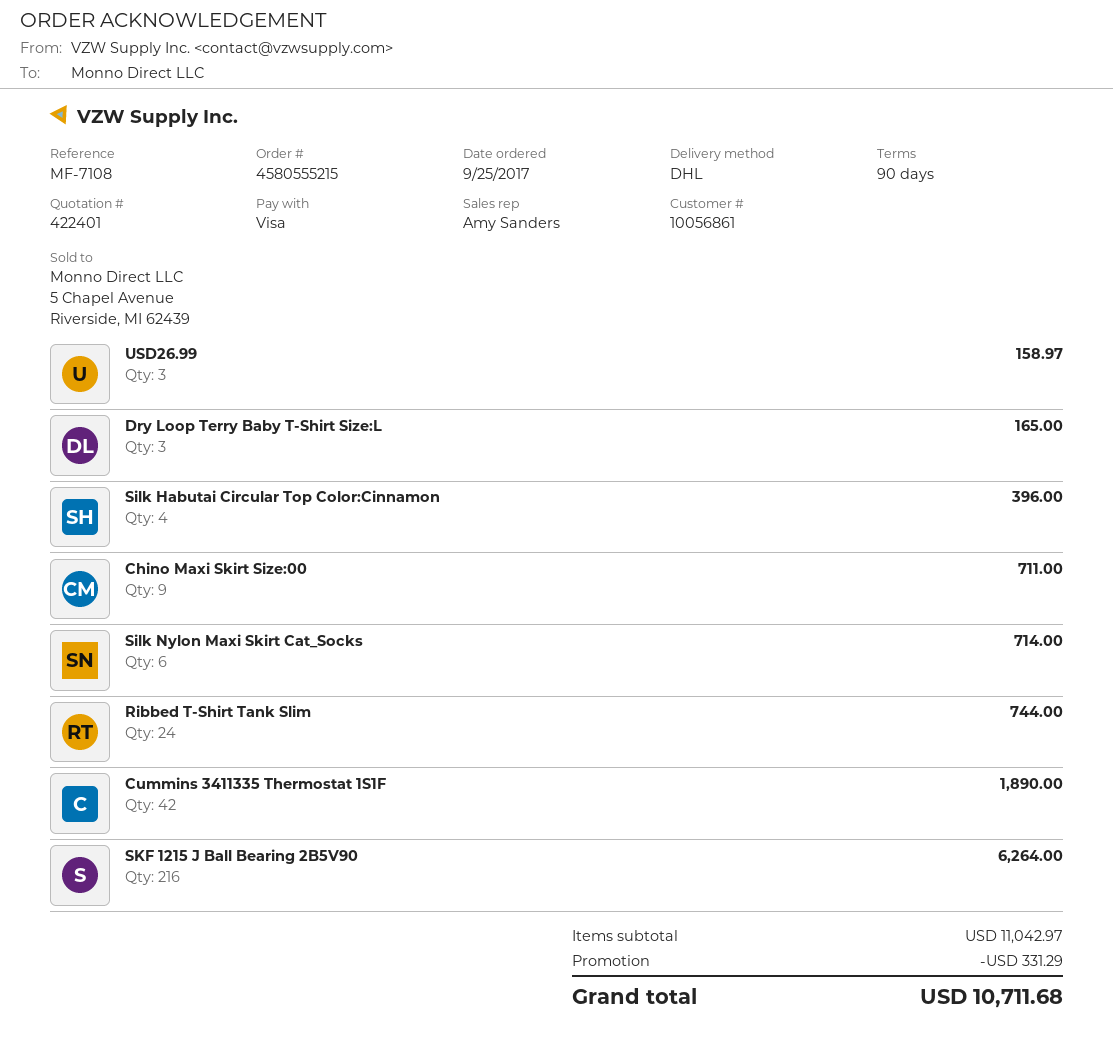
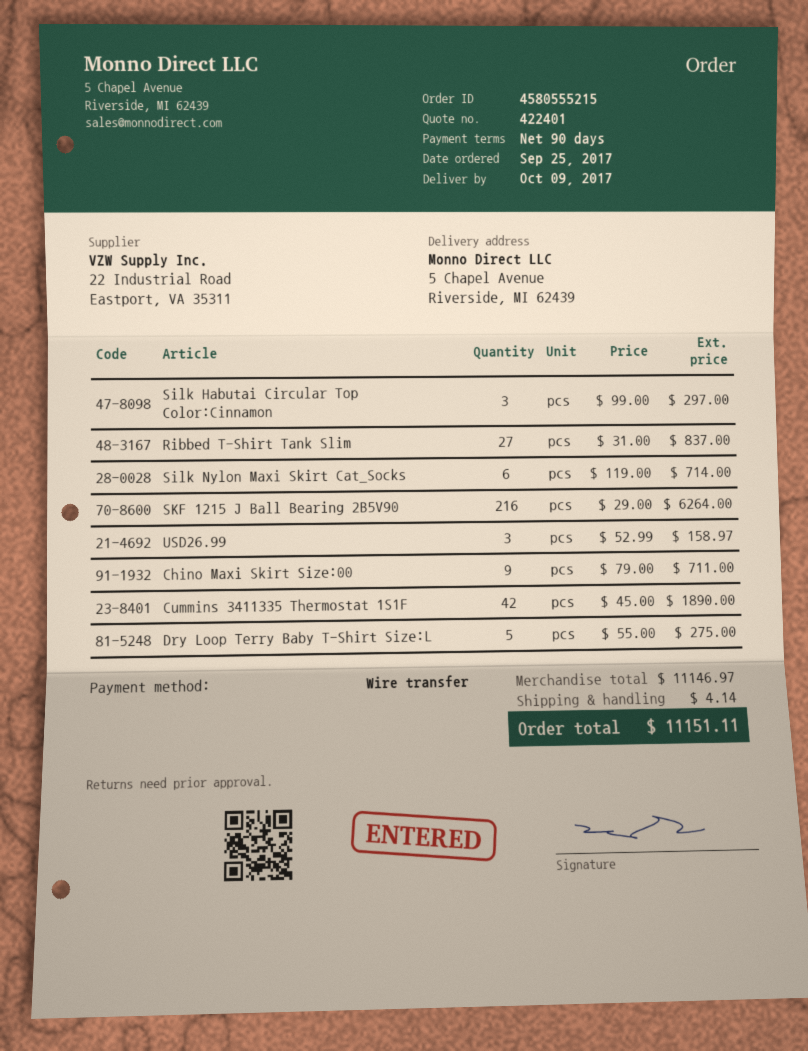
payment method: Visa -> bank transfer
Dry Loop Terry Baby T-Shirt Size:L: 3 for 165.00 -> 5 for 275.00
Silk Habutai Circular Top Color:Cinnamon: 4 for 396.00 -> 3 for 297.00
Ribbed T-Shirt Tank Slim: 24 for 744.00 -> 27 for 837.00
subtotal: 11042.97 -> 11146.97
discount: 331.29 -> none
shipping: none -> 4.14
total: 10711.68 -> 11151.11

